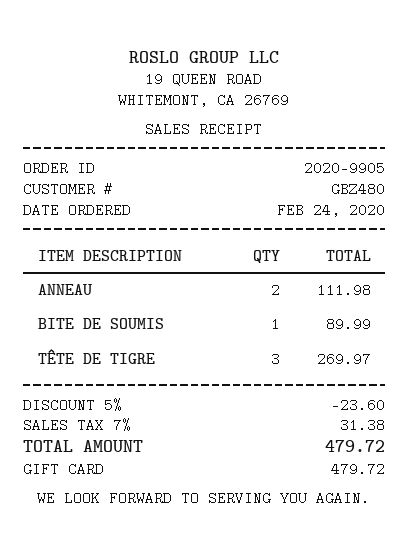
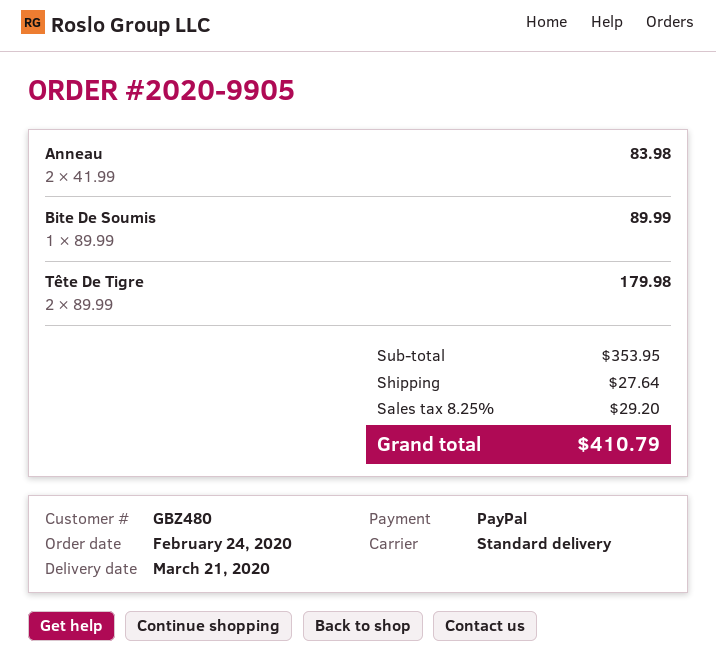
payment method: gift card -> PayPal
ANNEAU: 2 for 111.98 -> 2 for 83.98
TÊTE DE TIGRE: 3 for 269.97 -> 2 for 179.98
discount: 5% = 23.60 -> none
shipping: none -> 27.64
tax: 7% = 31.38 -> 8.25% = 29.20
total: 479.72 -> 410.79

